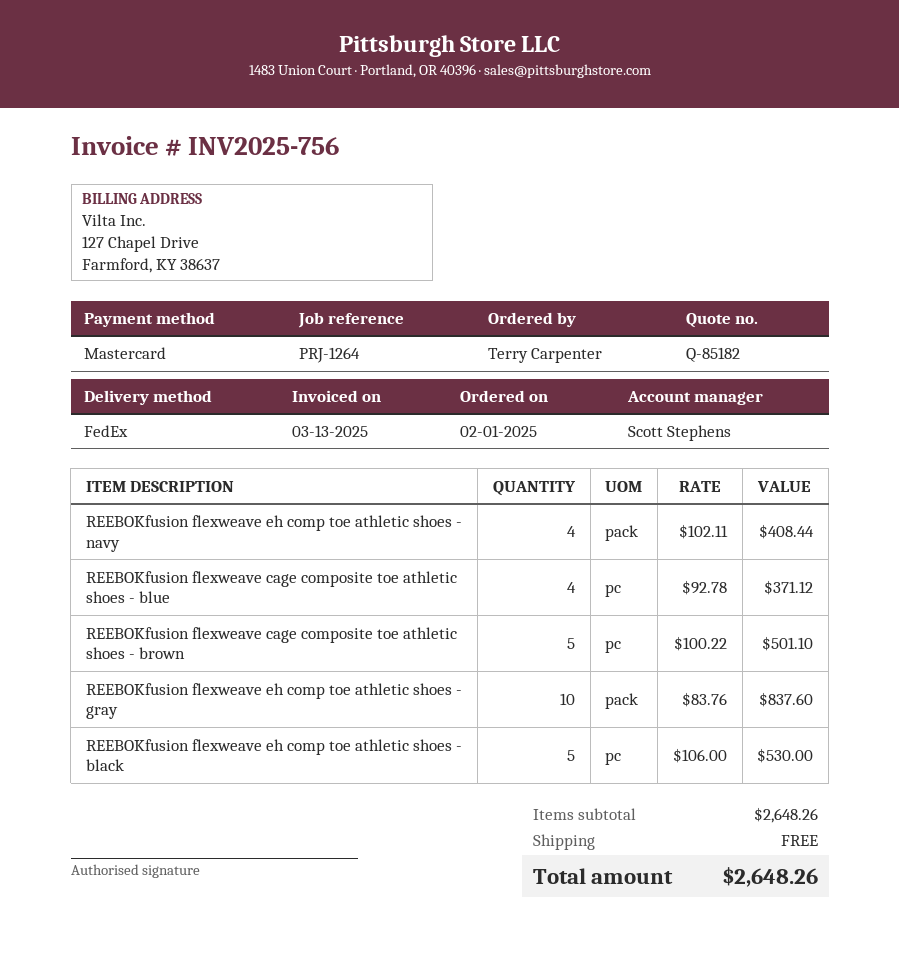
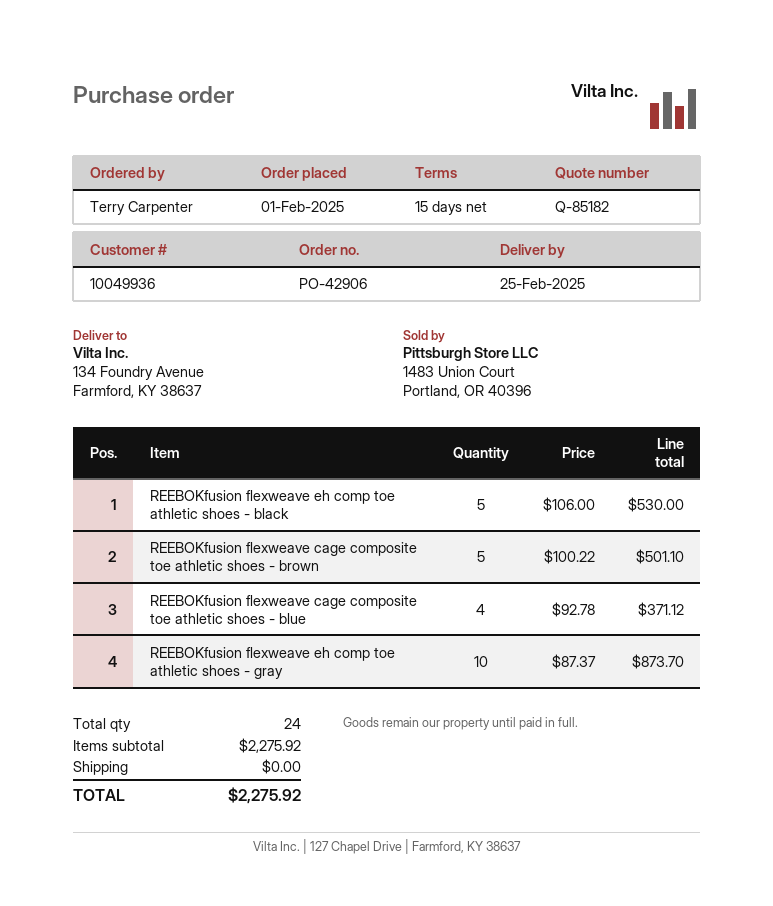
REEBOKfusion flexweave eh comp toe athletic shoes - navy: 4 x 102.11 = 408.44 -> none
REEBOKfusion flexweave eh comp toe athletic shoes - gray: 10 x 83.76 = 837.60 -> 10 x 87.37 = 873.70
subtotal: 2648.26 -> 2275.92
total: 2648.26 -> 2275.92

